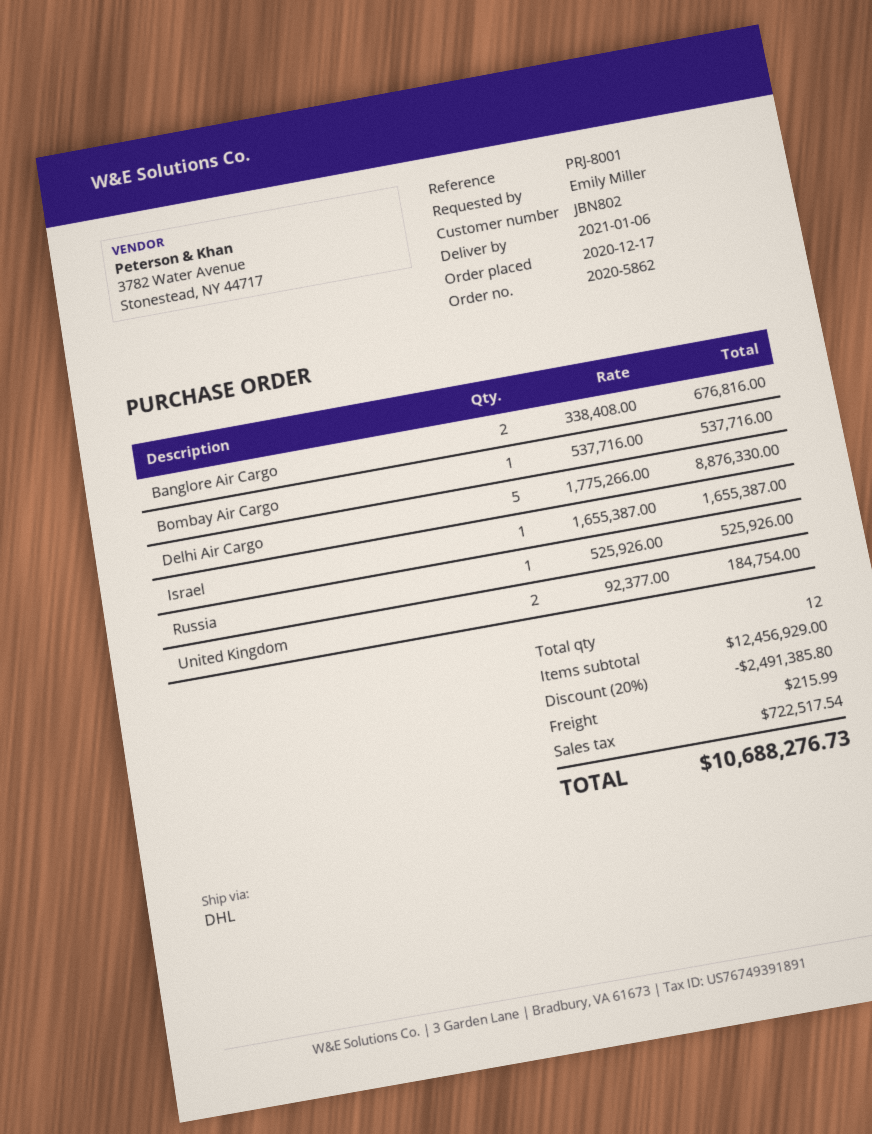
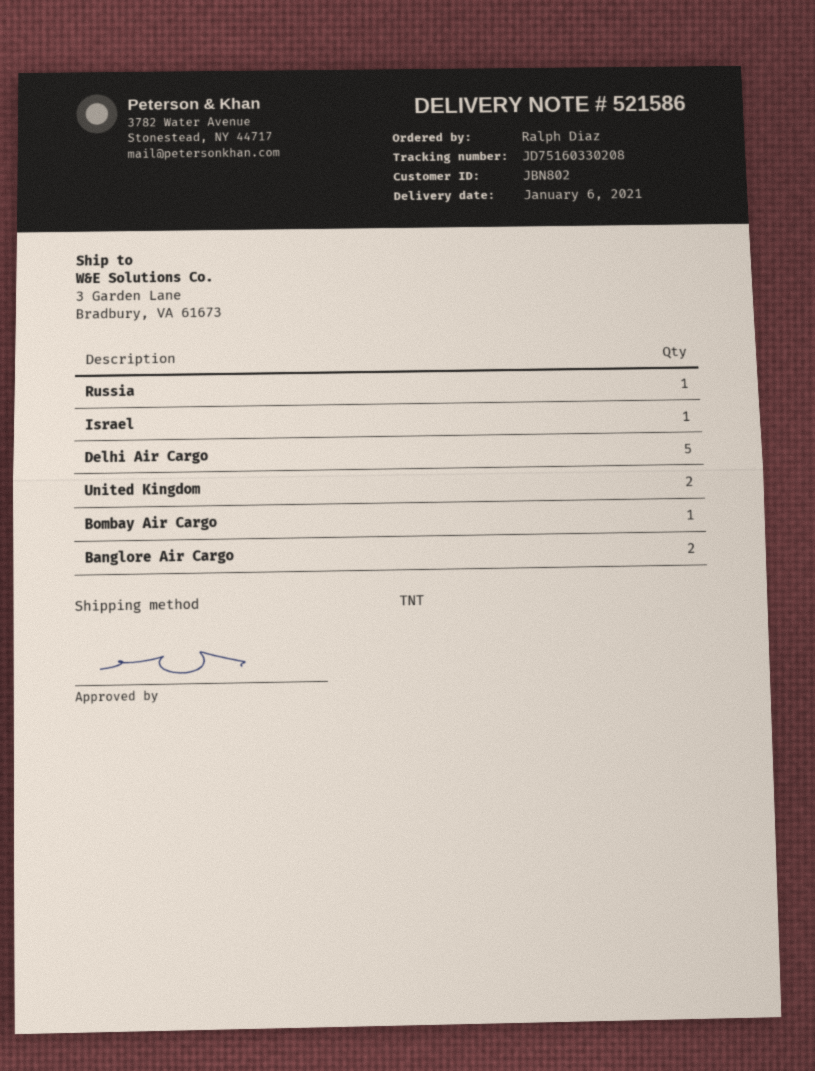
ordered by: Emily Miller -> Ralph Diaz
shipping method: DHL -> TNT

